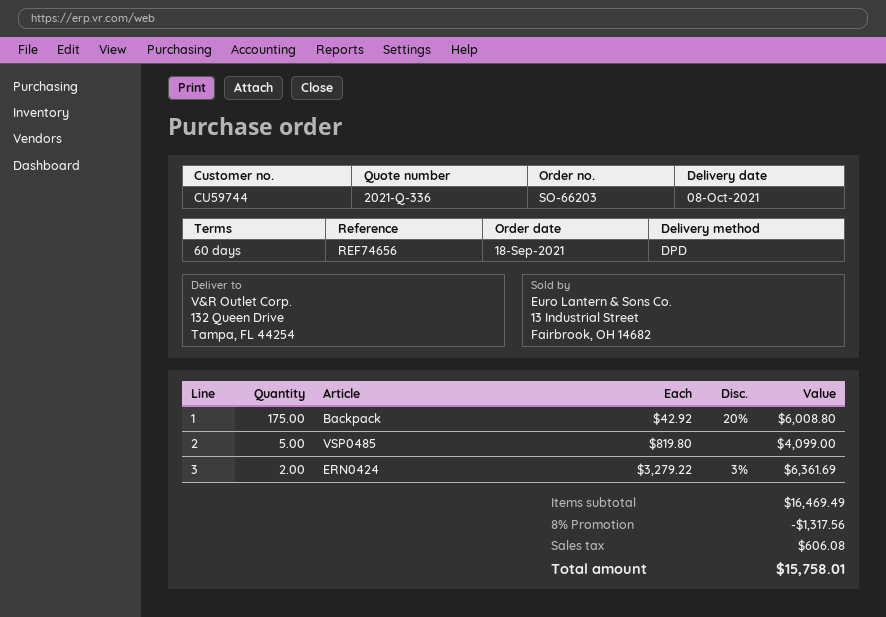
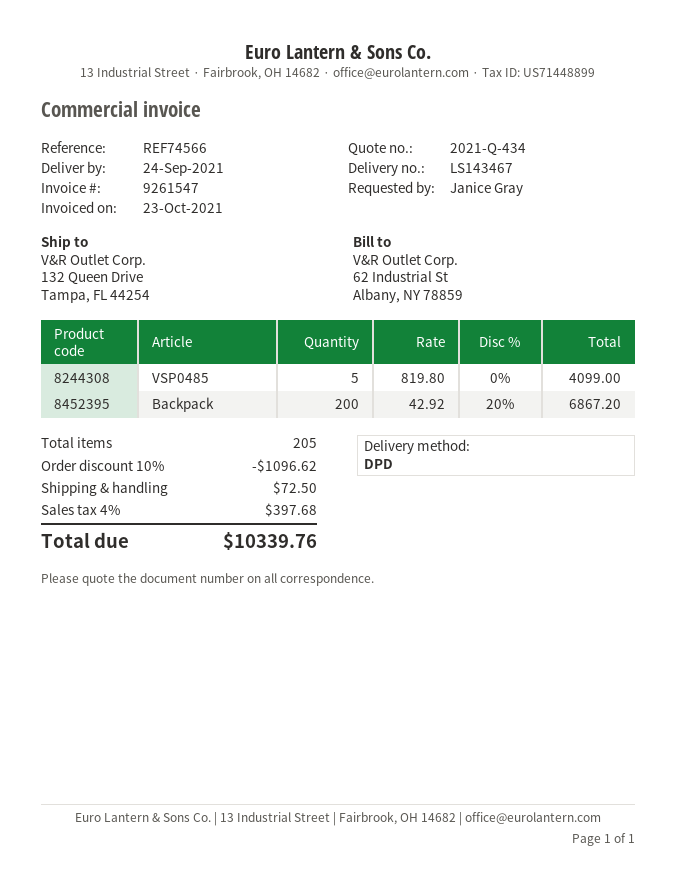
quote number: 2021-Q-336 -> 2021-Q-434
delivery date: 2021-10-08 -> 2021-09-24
reference: REF74656 -> REF74566
Backpack: 175 x 42.92 - 20% = 6008.80 -> 200 x 42.92 - 20% = 6867.20
ERN0424: 2 x 3279.22 - 3% = 6361.69 -> none
discount: 8% = 1317.56 -> 10% = 1096.62
shipping: none -> 72.50
tax: 606.08 -> 397.68
total: 15758.01 -> 10339.76

